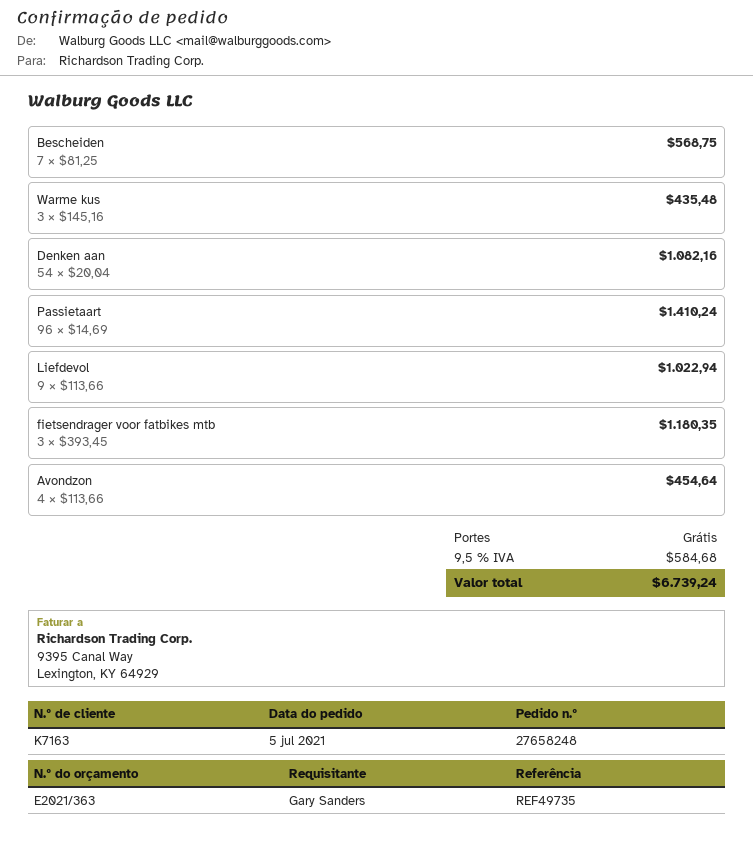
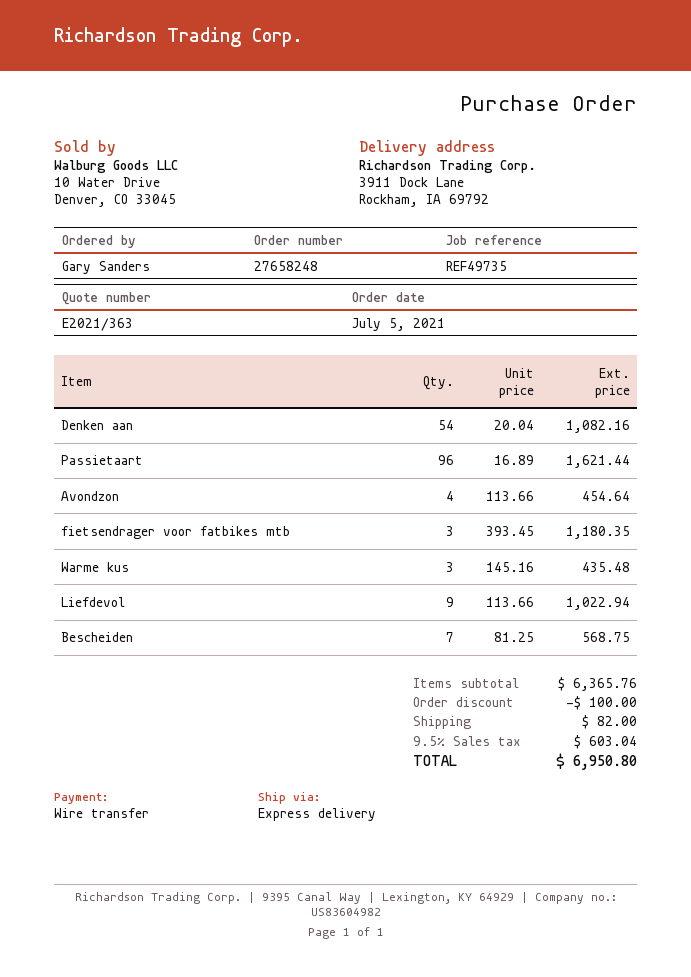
Passietaart: 96 x 14.69 = 1410.24 -> 96 x 16.89 = 1621.44
discount: none -> 100.00
shipping: 0.00 -> 82.00
tax: 9.5% = 584.68 -> 9.5% = 603.04
total: 6739.24 -> 6950.80

